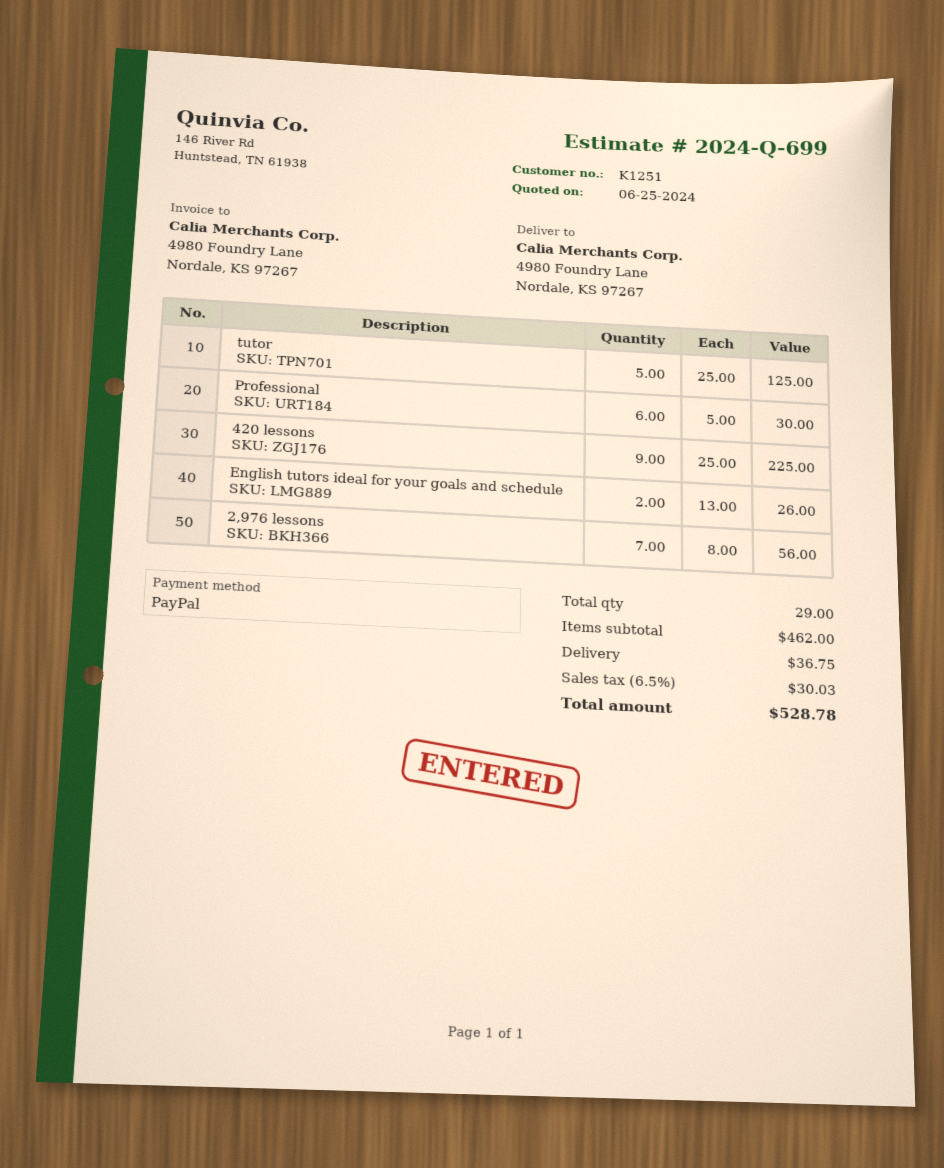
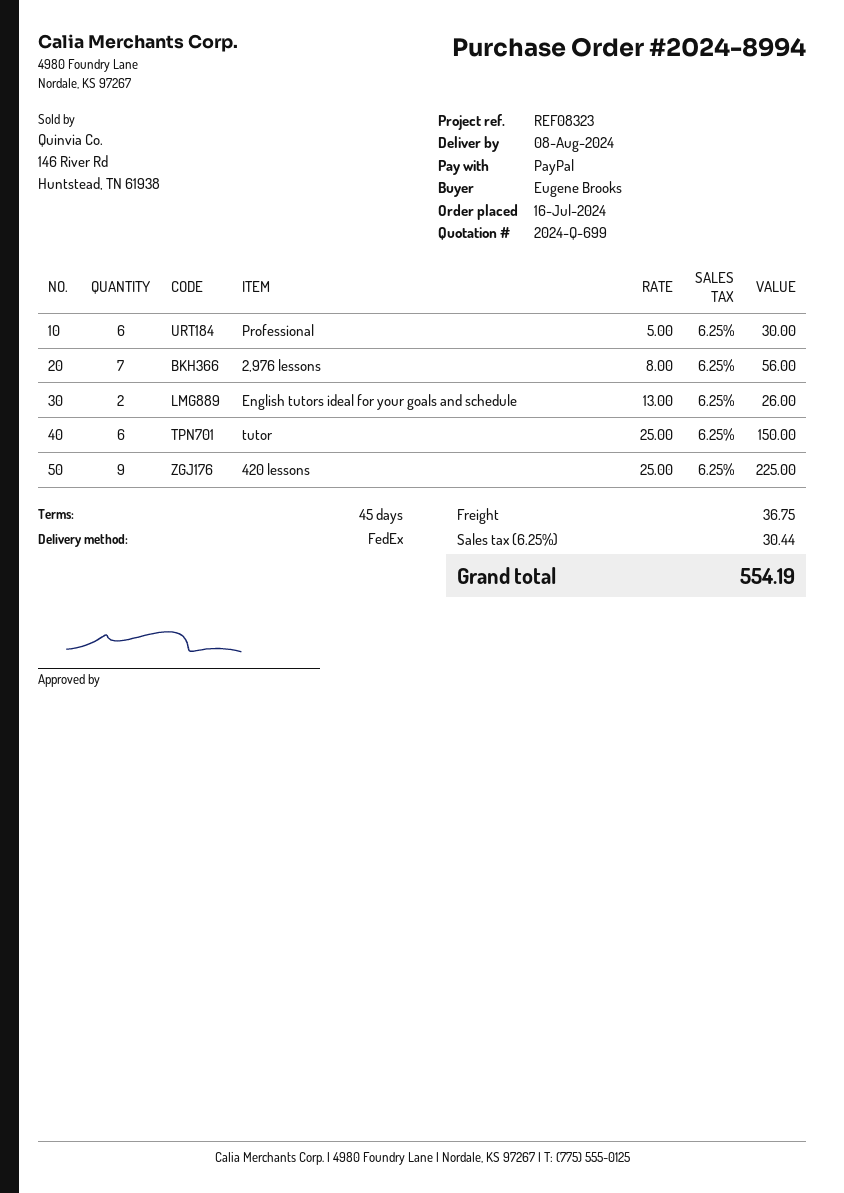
tutor: 5 x 25.00 = 125.00 -> 6 x 25.00 = 150.00
tax: 6.5% = 30.03 -> 6.25% = 30.44
total: 528.78 -> 554.19

